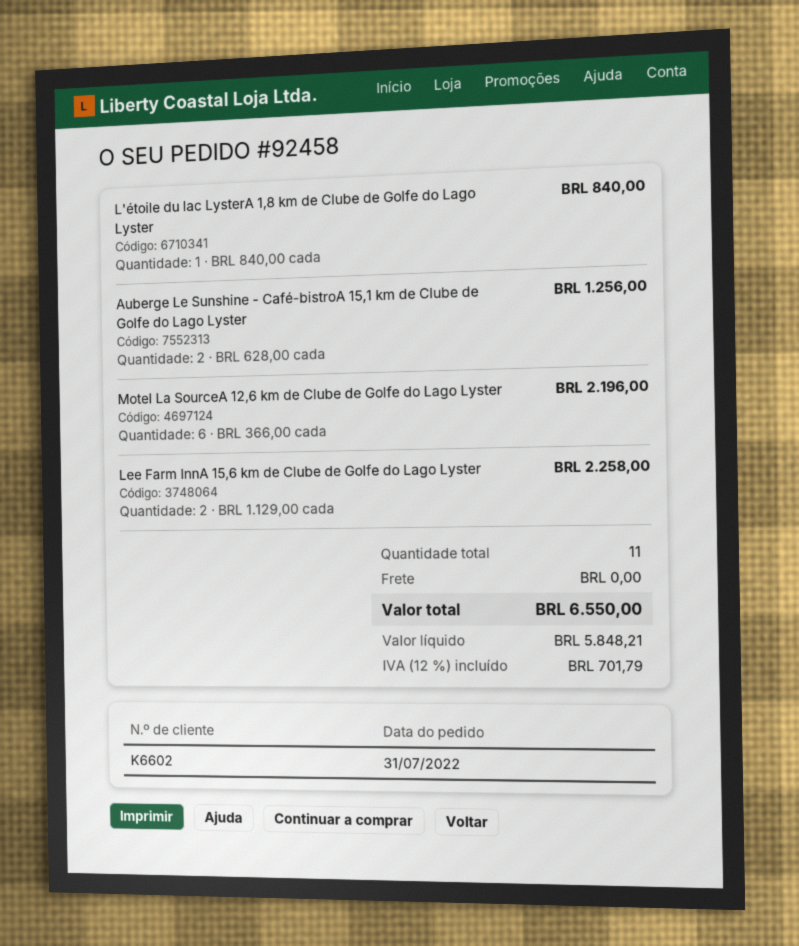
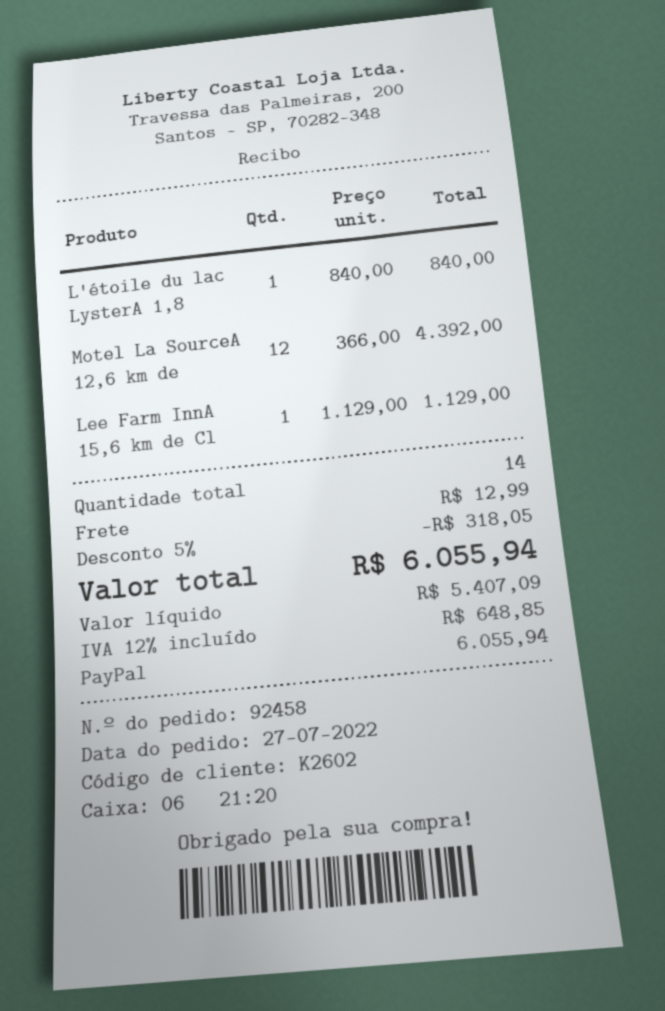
order date: 2022-07-31 -> 2022-07-27
customer number: K6602 -> K2602
Auberge Le Sunshine - Café-bistroA 15,1 km de Clube de Golfe do Lago Lyster: 2 x 628.00 = 1256.00 -> none
Motel La SourceA 12,6 km de Clube de Golfe do Lago Lyster: 6 x 366.00 = 2196.00 -> 12 x 366.00 = 4392.00
Lee Farm InnA 15,6 km de Clube de Golfe do Lago Lyster: 2 x 1129.00 = 2258.00 -> 1 x 1129.00 = 1129.00
total quantity: 11 -> 14
discount: none -> 5% = 318.05
shipping: 0.00 -> 12.99
net: 5848.21 -> 5407.09
tax: 12% = 701.79 -> 12% = 648.85
total: 6550.00 -> 6055.94

